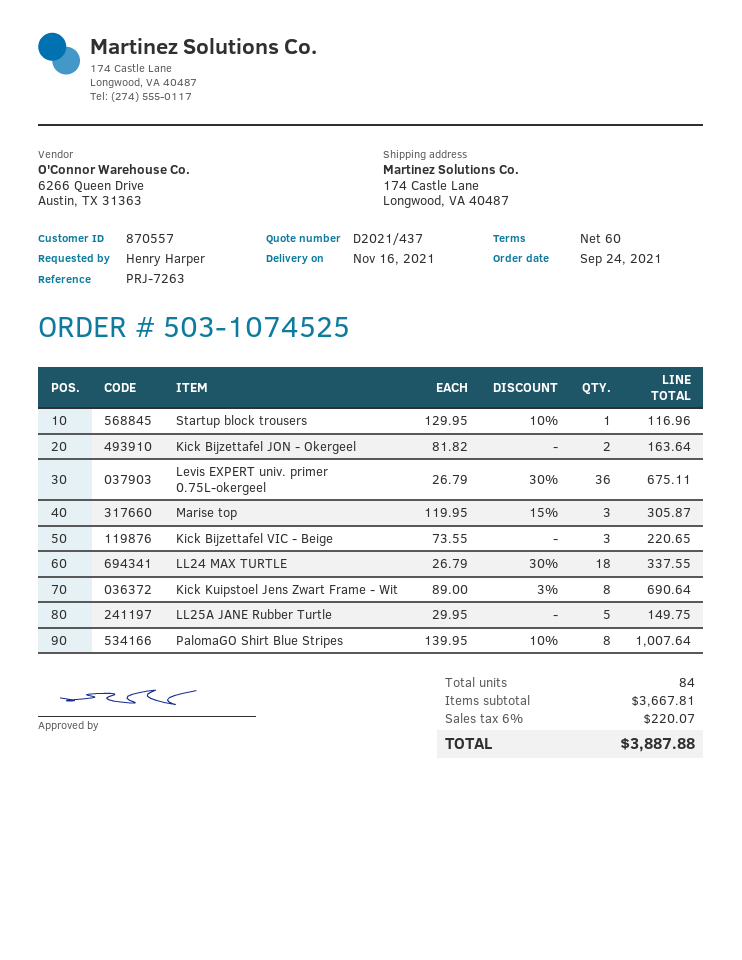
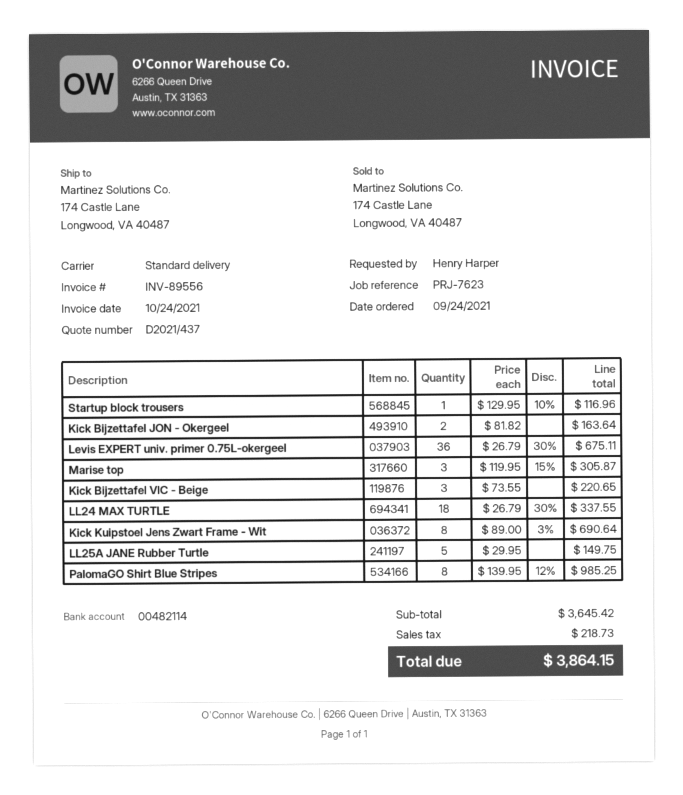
reference: PRJ-7263 -> PRJ-7623
PalomaGO Shirt Blue Stripes: 8 x 139.95 - 10% = 1007.64 -> 8 x 139.95 - 12% = 985.25
subtotal: 3667.81 -> 3645.42
tax: 220.07 -> 218.73
total: 3887.88 -> 3864.15

